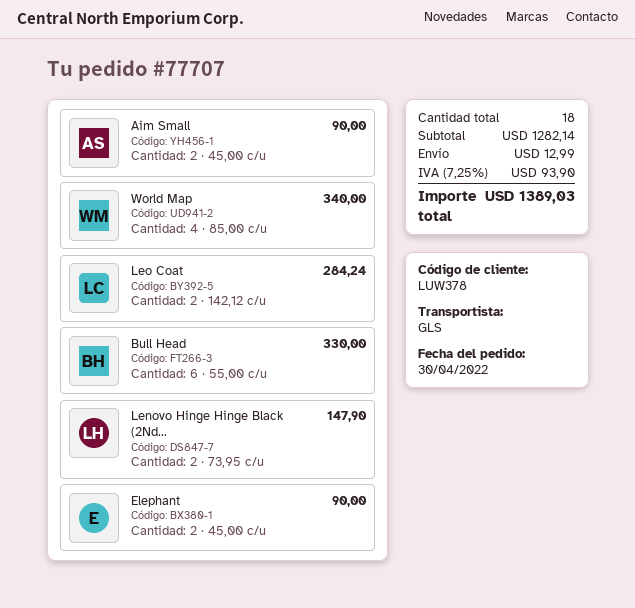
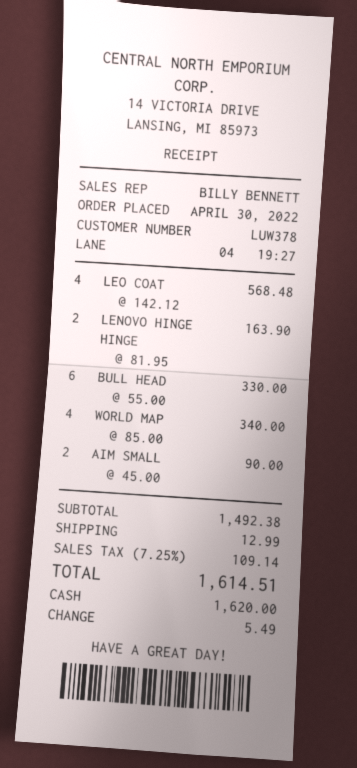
Leo Coat: 2 x 142.12 = 284.24 -> 4 x 142.12 = 568.48
Lenovo Hinge Hinge Black (2Nd...: 2 x 73.95 = 147.90 -> 2 x 81.95 = 163.90
Elephant: 2 x 45.00 = 90.00 -> none
subtotal: 1282.14 -> 1492.38
tax: 7.25% = 93.90 -> 7.25% = 109.14
total: 1389.03 -> 1614.51

